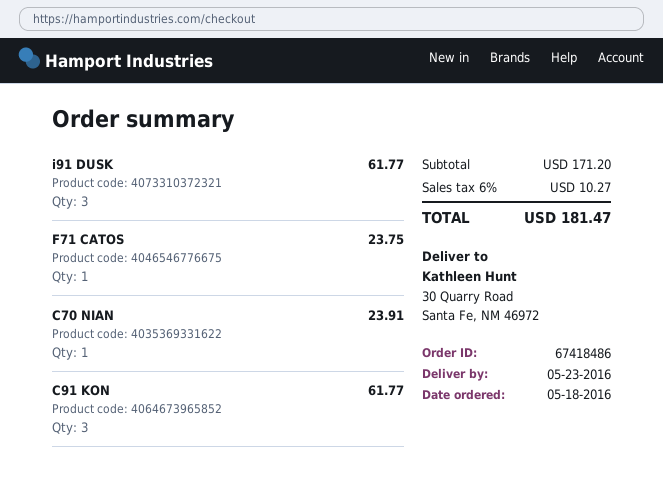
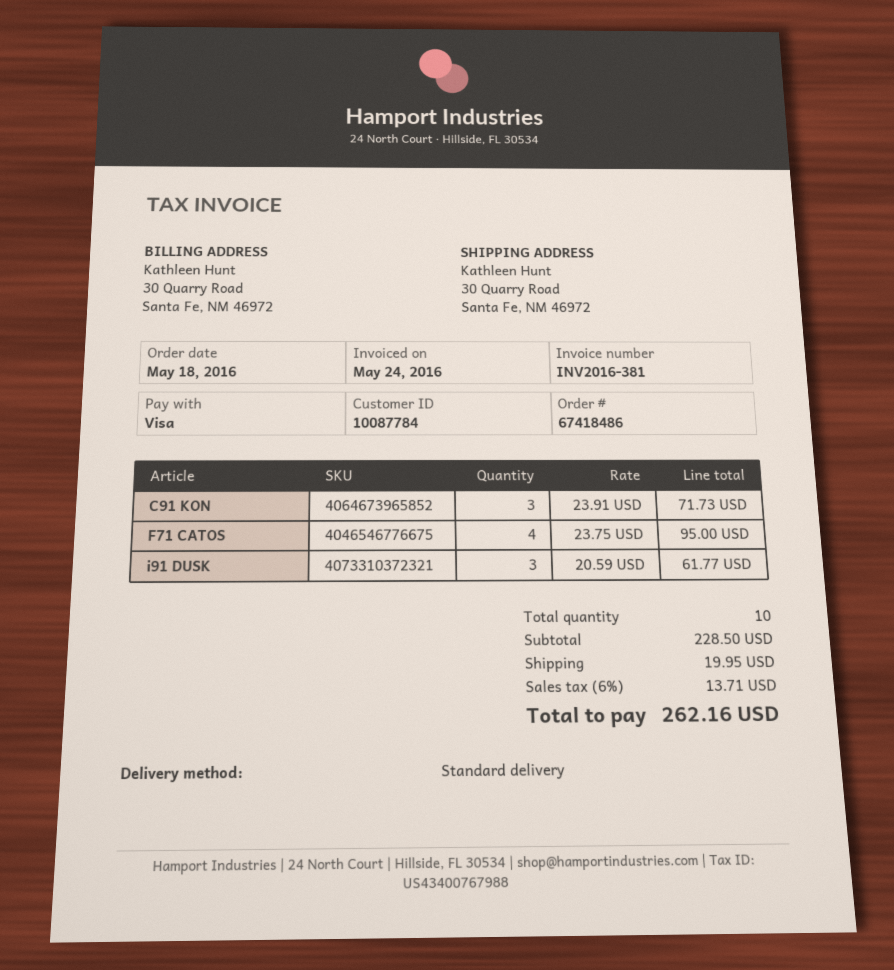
F71 CATOS: 1 for 23.75 -> 4 for 95.00
C70 NIAN: 1 for 23.91 -> none
C91 KON: 3 for 61.77 -> 3 for 71.73
subtotal: 171.20 -> 228.50
shipping: none -> 19.95
tax: 6% = 10.27 -> 6% = 13.71
total: 181.47 -> 262.16

